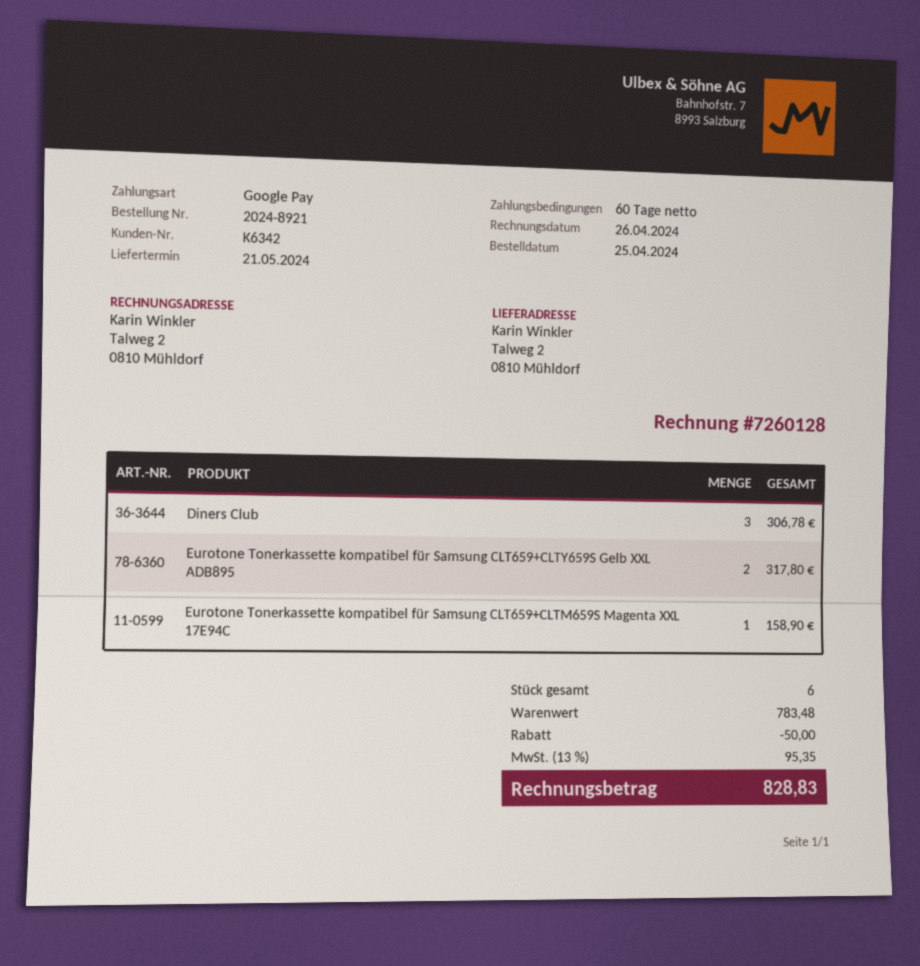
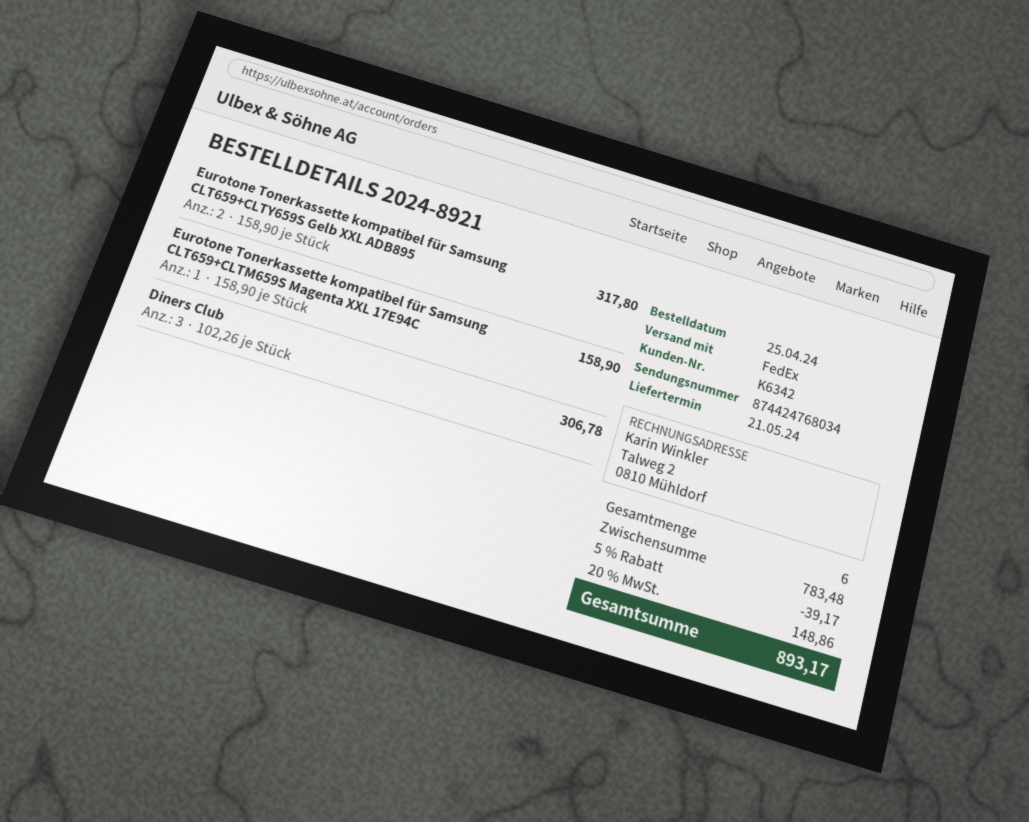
discount: 50.00 -> 39.17
tax: 13% = 95.35 -> 20% = 148.86
total: 828.83 -> 893.17

